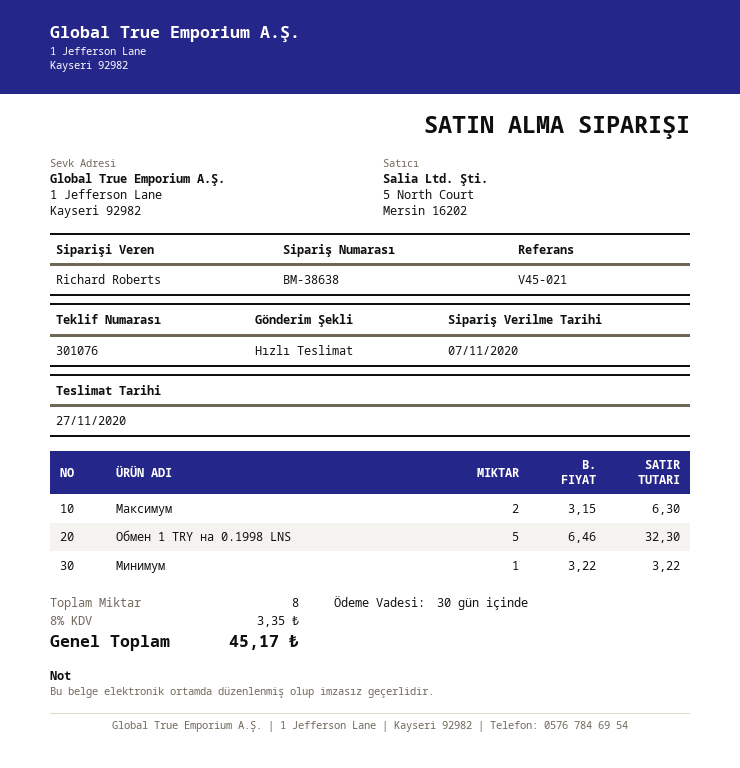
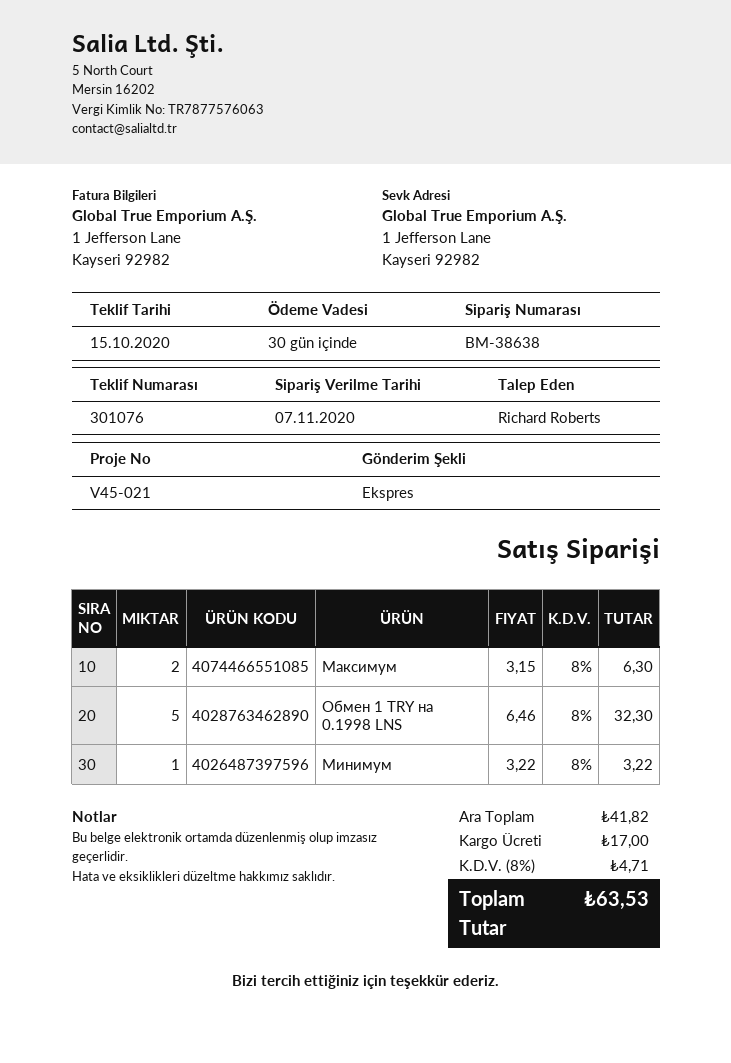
shipping: none -> 17.00
tax: 8% = 3.35 -> 8% = 4.71
total: 45.17 -> 63.53

